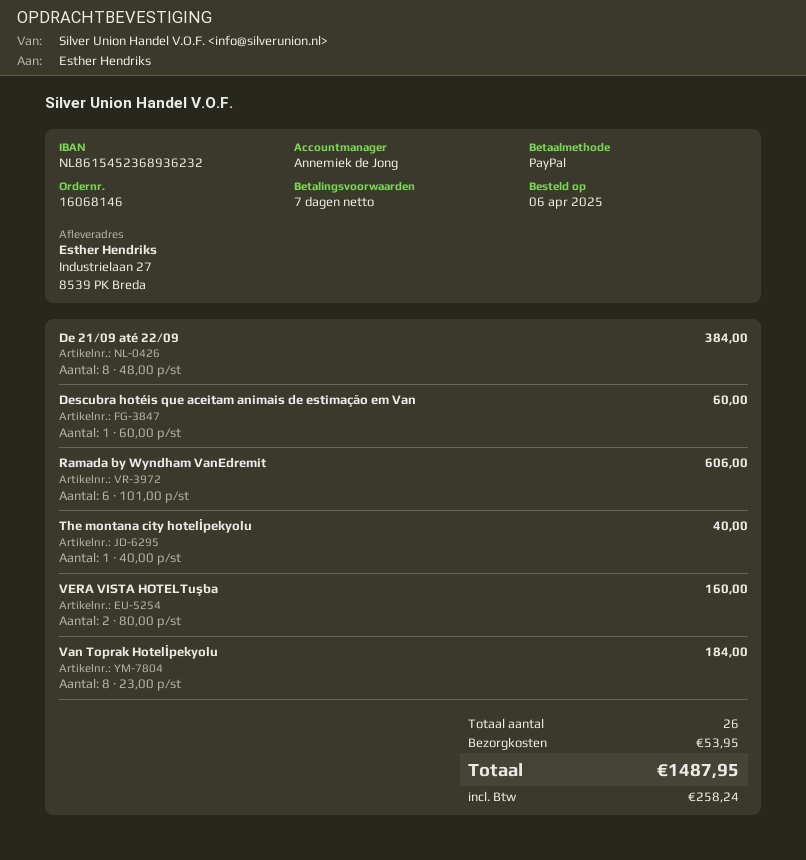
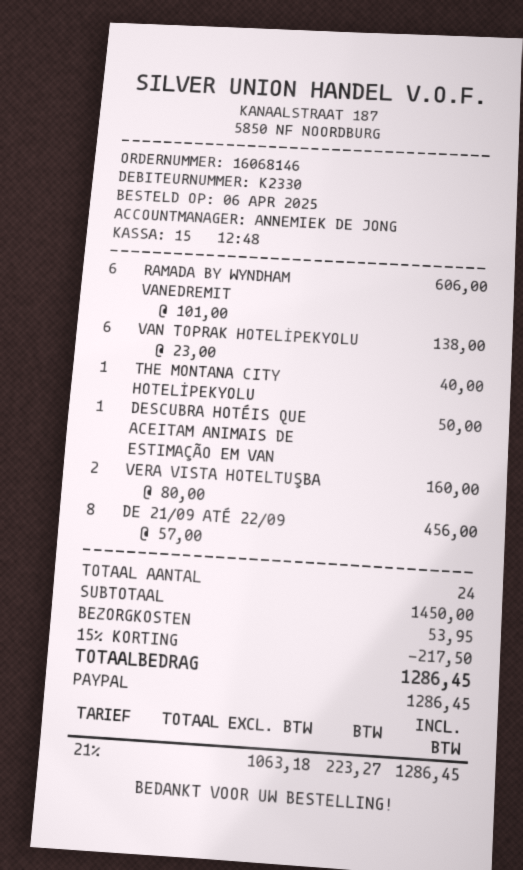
De 21/09 até 22/09: 8 x 48.00 = 384.00 -> 8 x 57.00 = 456.00
Descubra hotéis que aceitam animais de estimação em Van: 1 x 60.00 = 60.00 -> 1 x 50.00 = 50.00
Van Toprak Hotelİpekyolu: 8 x 23.00 = 184.00 -> 6 x 23.00 = 138.00
total quantity: 26 -> 24
discount: none -> 15% = 217.50
tax: 258.24 -> 223.27
total: 1487.95 -> 1286.45

